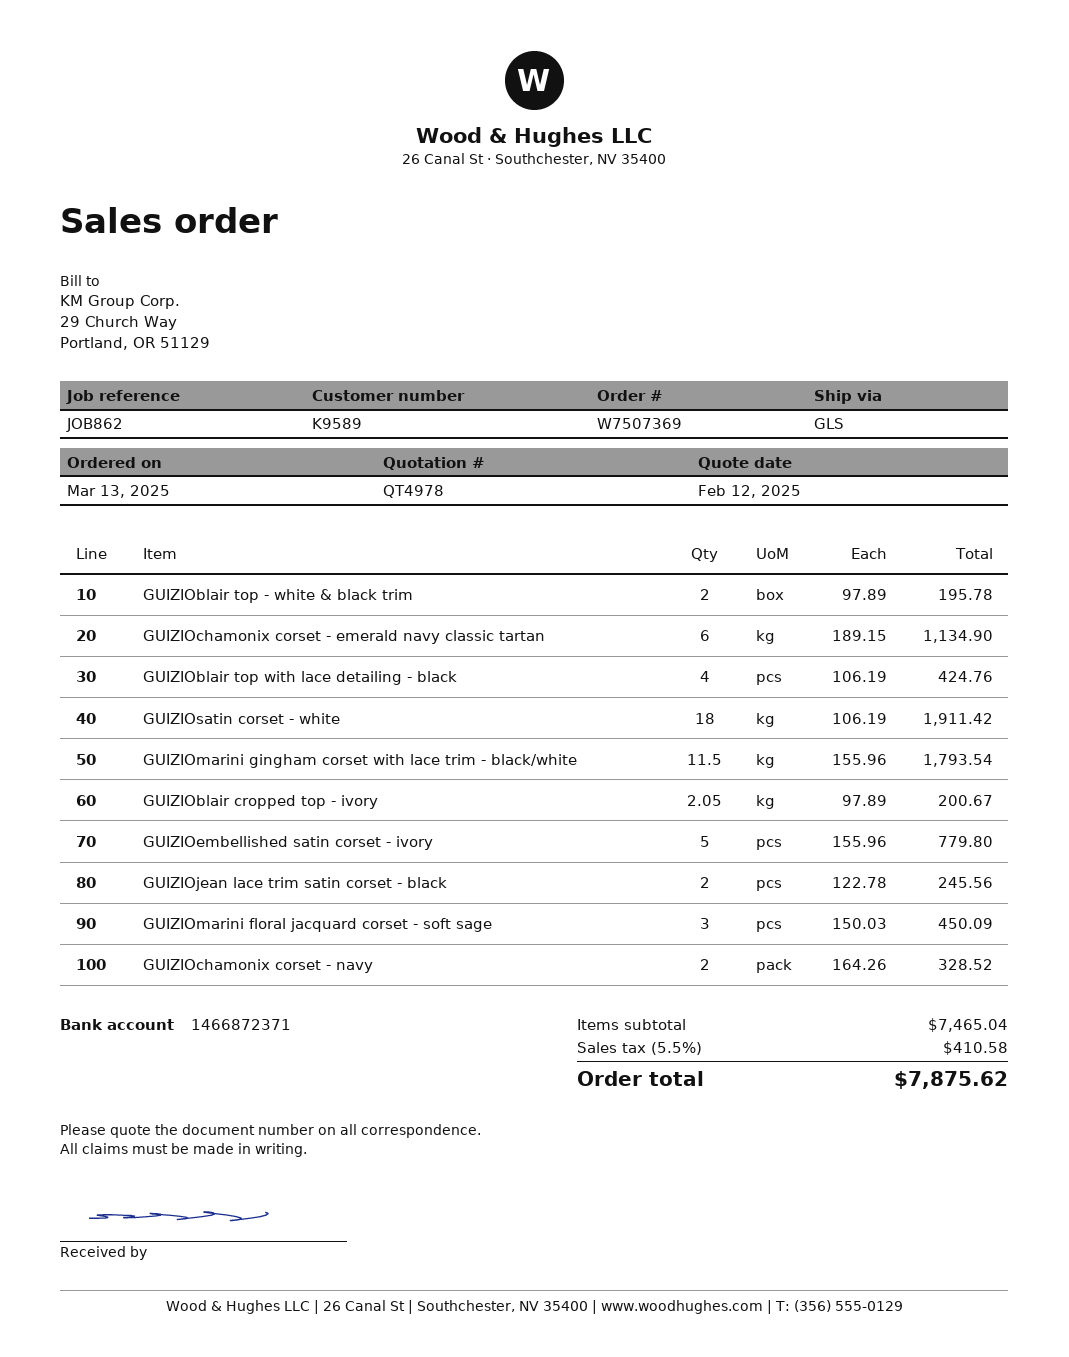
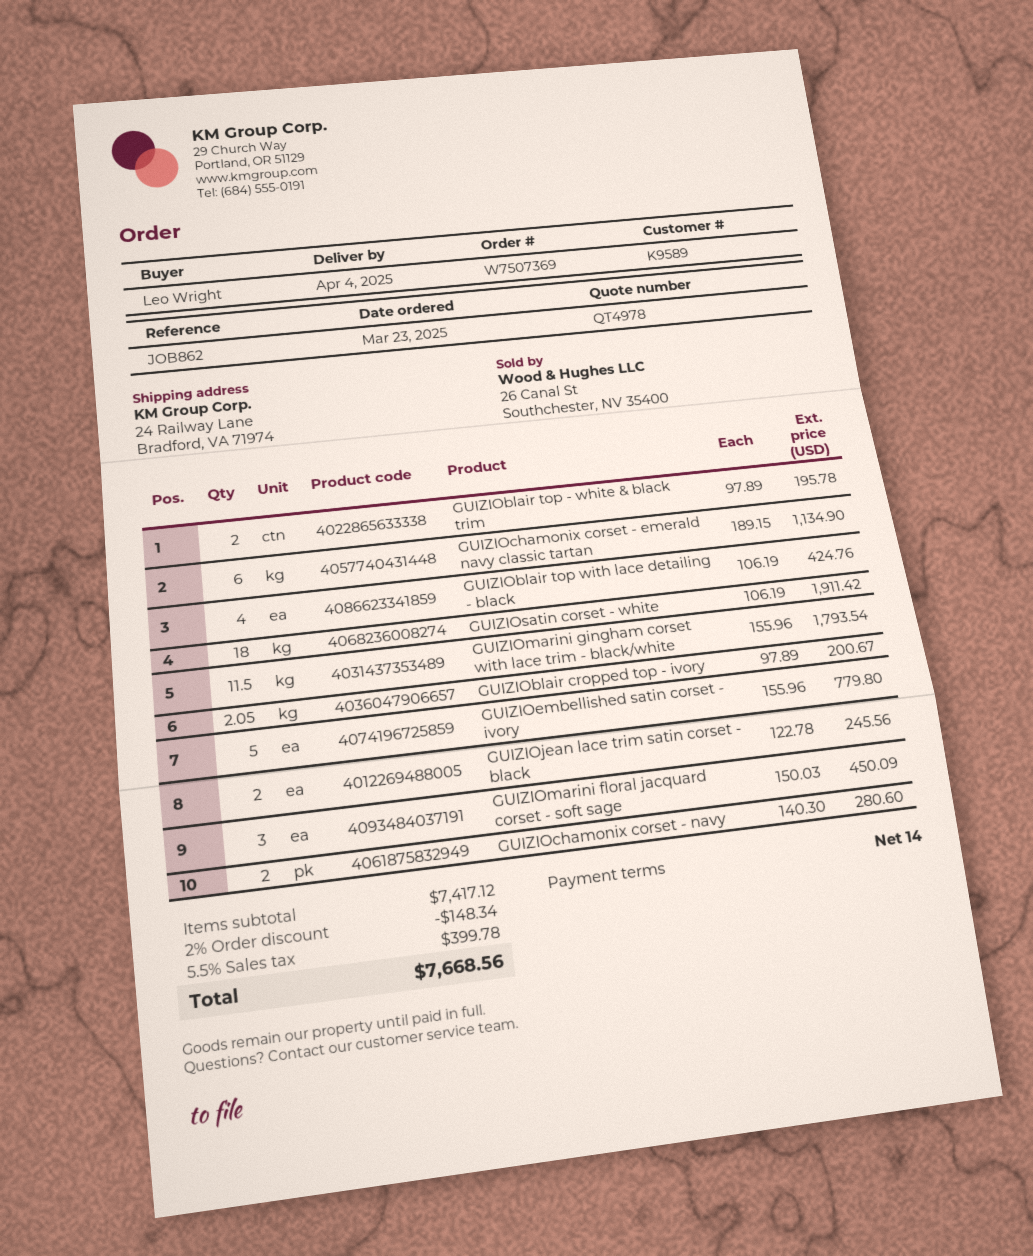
order date: 2025-03-13 -> 2025-03-23
GUIZIOchamonix corset - navy: 2 x 164.26 = 328.52 -> 2 x 140.30 = 280.60
subtotal: 7465.04 -> 7417.12
discount: none -> 2% = 148.34
tax: 5.5% = 410.58 -> 5.5% = 399.78
total: 7875.62 -> 7668.56

